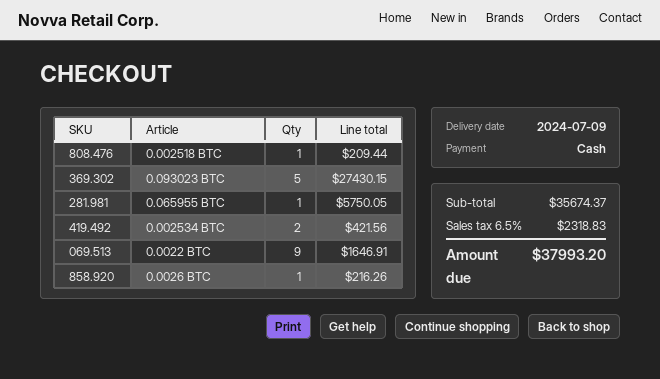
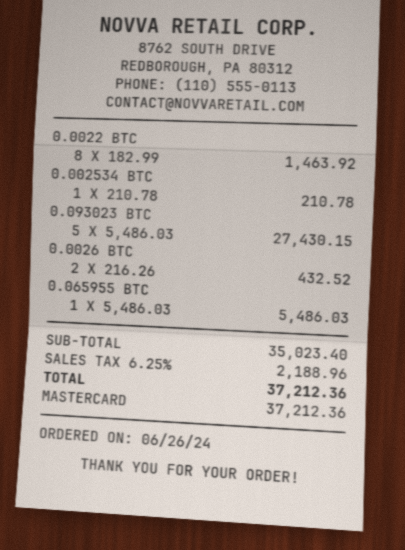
payment method: cash -> Mastercard
0.002518 BTC: 1 for 209.44 -> none
0.065955 BTC: 1 for 5750.05 -> 1 for 5486.03
0.002534 BTC: 2 for 421.56 -> 1 for 210.78
0.0022 BTC: 9 for 1646.91 -> 8 for 1463.92
0.0026 BTC: 1 for 216.26 -> 2 for 432.52
subtotal: 35674.37 -> 35023.40
tax: 6.5% = 2318.83 -> 6.25% = 2188.96
total: 37993.20 -> 37212.36

